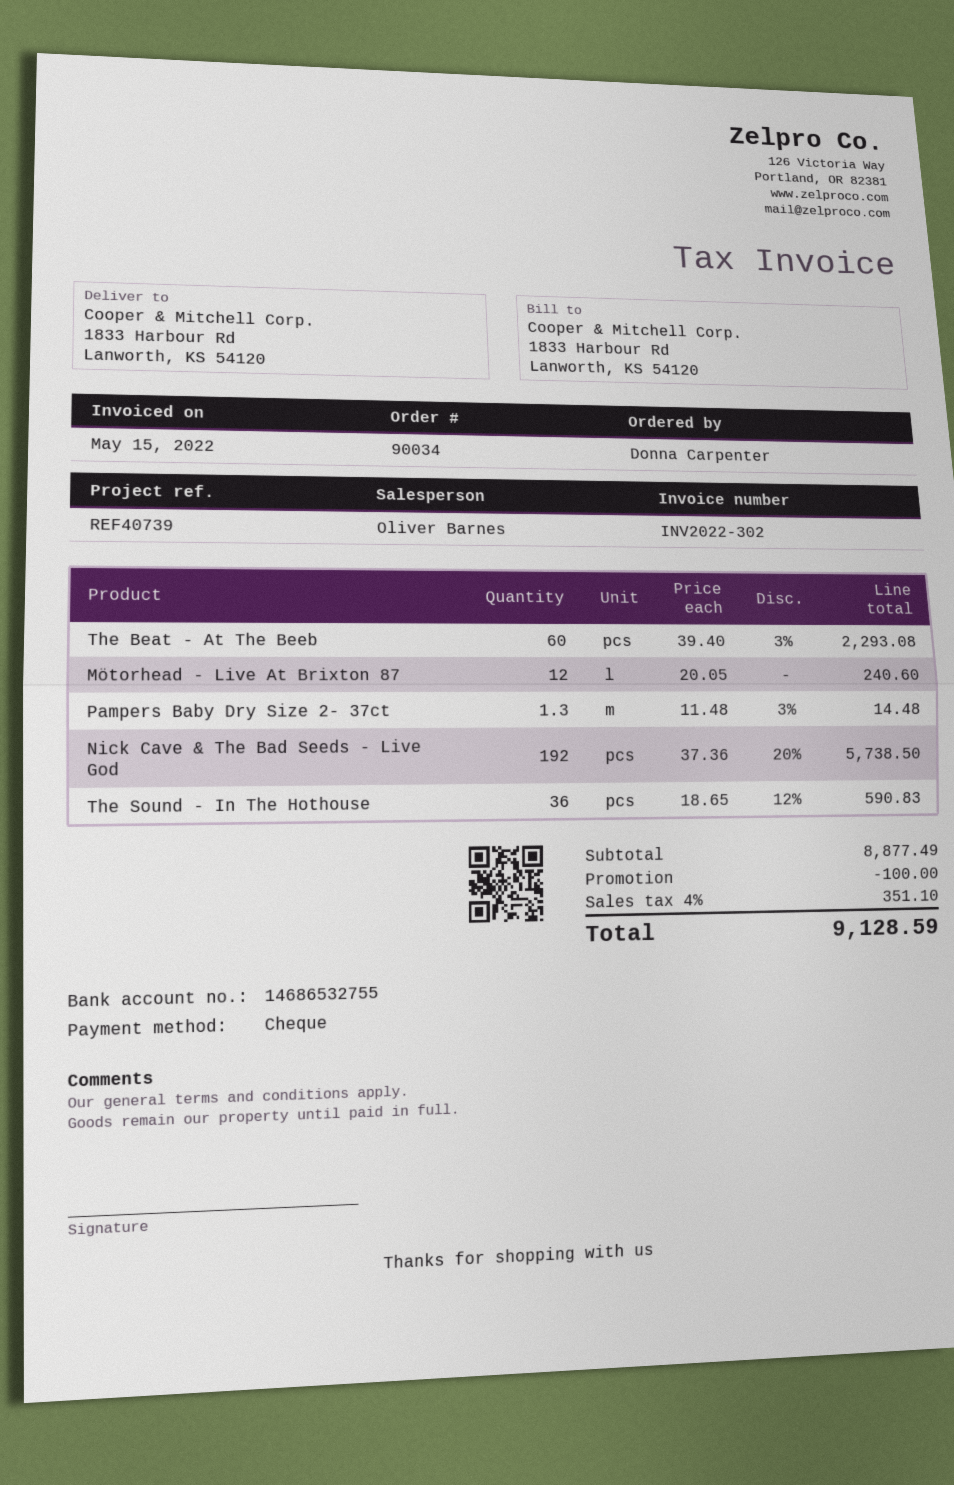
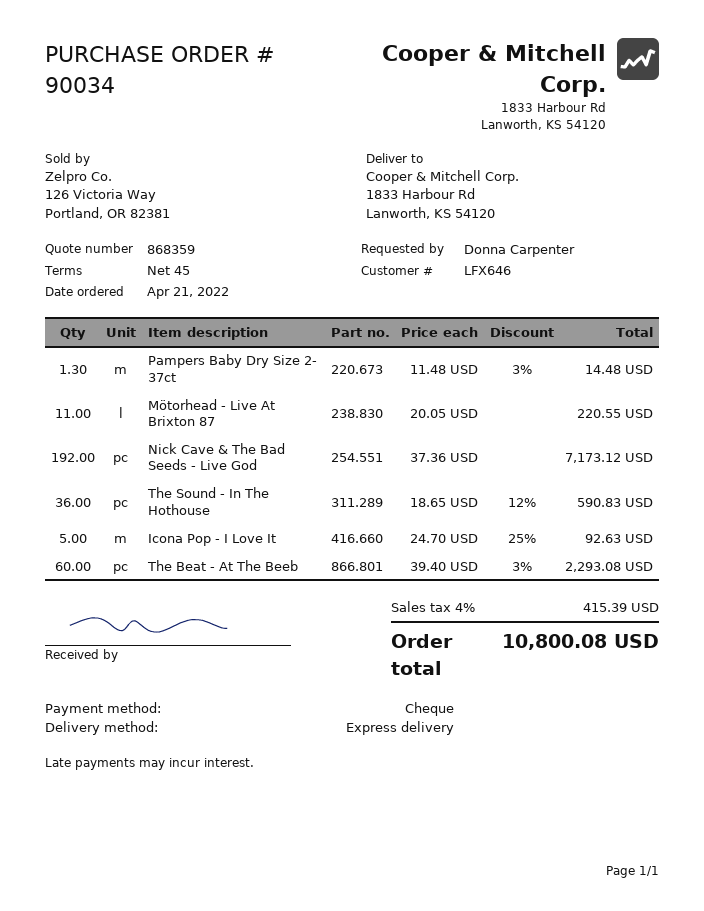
Mötorhead - Live At Brixton 87: 12 x 20.05 = 240.60 -> 11 x 20.05 = 220.55
Nick Cave & The Bad Seeds - Live God: 192 x 37.36 - 20% = 5738.50 -> 192 x 37.36 = 7173.12
Icona Pop - I Love It: none -> 5 x 24.70 - 25% = 92.63
discount: 100.00 -> none
tax: 4% = 351.10 -> 4% = 415.39
total: 9128.59 -> 10800.08

